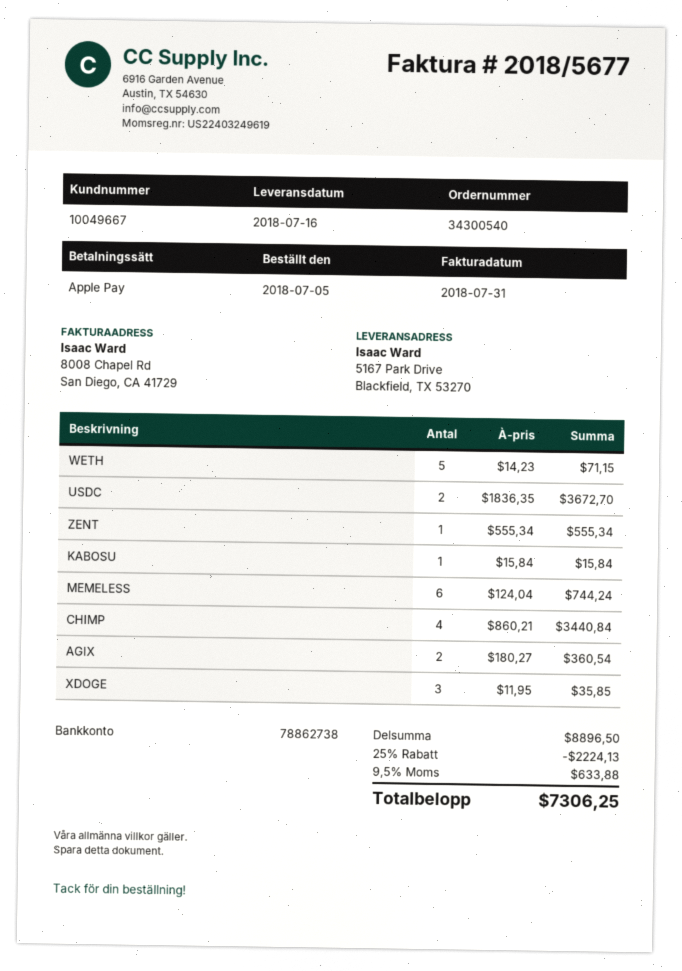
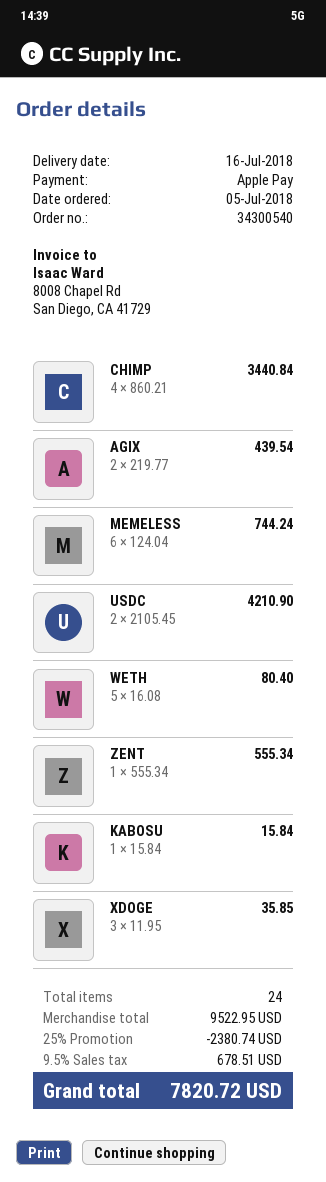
WETH: 5 x 14.23 = 71.15 -> 5 x 16.08 = 80.40
USDC: 2 x 1836.35 = 3672.70 -> 2 x 2105.45 = 4210.90
AGIX: 2 x 180.27 = 360.54 -> 2 x 219.77 = 439.54
subtotal: 8896.50 -> 9522.95
discount: 25% = 2224.13 -> 25% = 2380.74
tax: 9.5% = 633.88 -> 9.5% = 678.51
total: 7306.25 -> 7820.72

